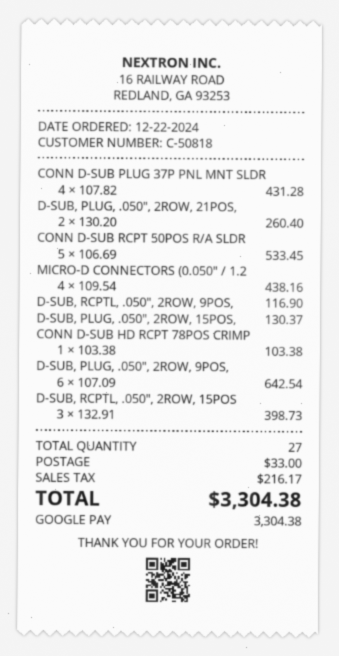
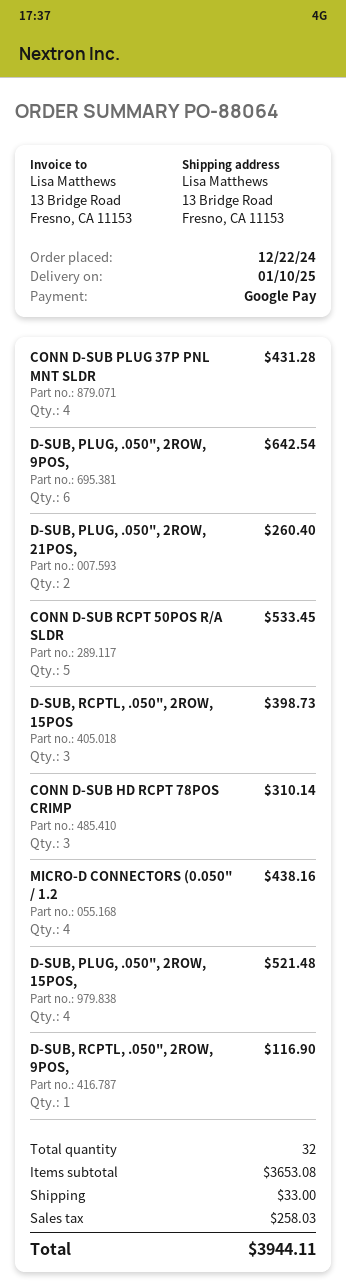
D-SUB, PLUG, .050", 2ROW, 15POS,: 1 for 130.37 -> 4 for 521.48
CONN D-SUB HD RCPT 78POS CRIMP: 1 for 103.38 -> 3 for 310.14
total quantity: 27 -> 32
tax: 216.17 -> 258.03
total: 3304.38 -> 3944.11

